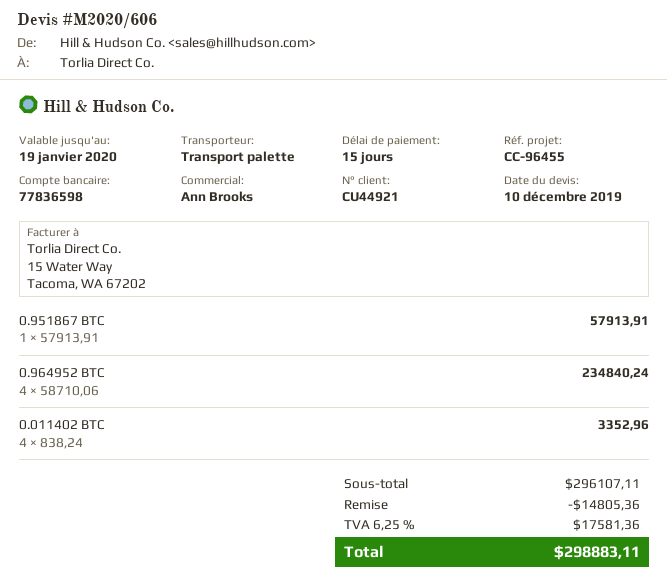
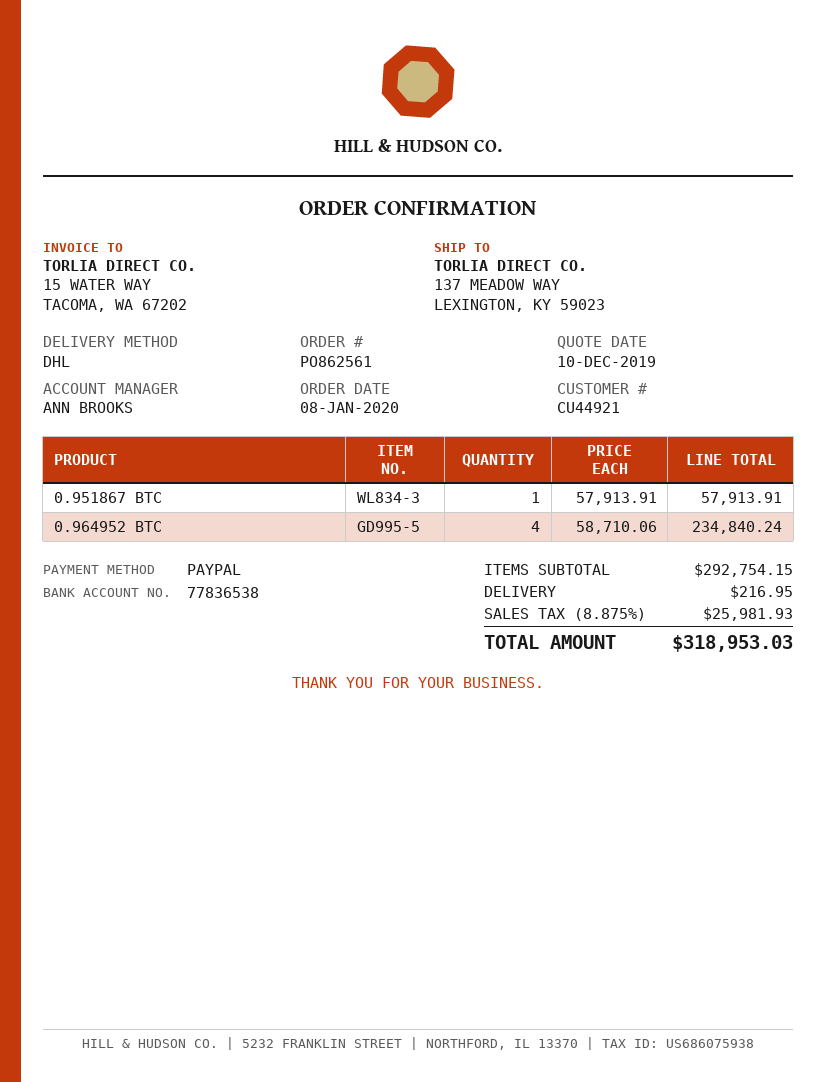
bank account: 77836598 -> 77836538
shipping method: pallet freight -> DHL
0.011402 BTC: 4 x 838.24 = 3352.96 -> none
subtotal: 296107.11 -> 292754.15
discount: 14805.36 -> none
shipping: none -> 216.95
tax: 6.25% = 17581.36 -> 8.875% = 25981.93
total: 298883.11 -> 318953.03

